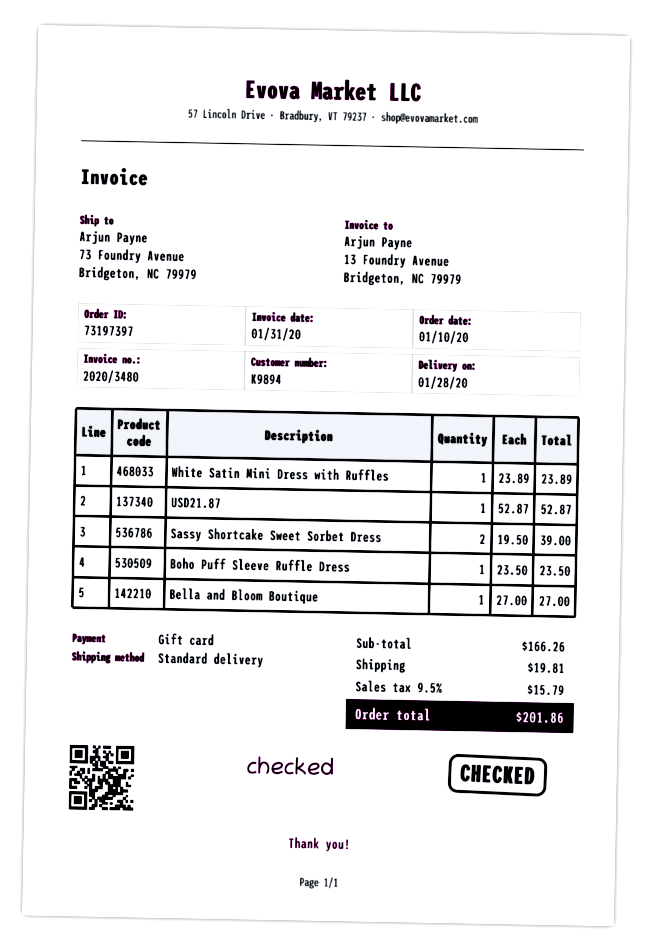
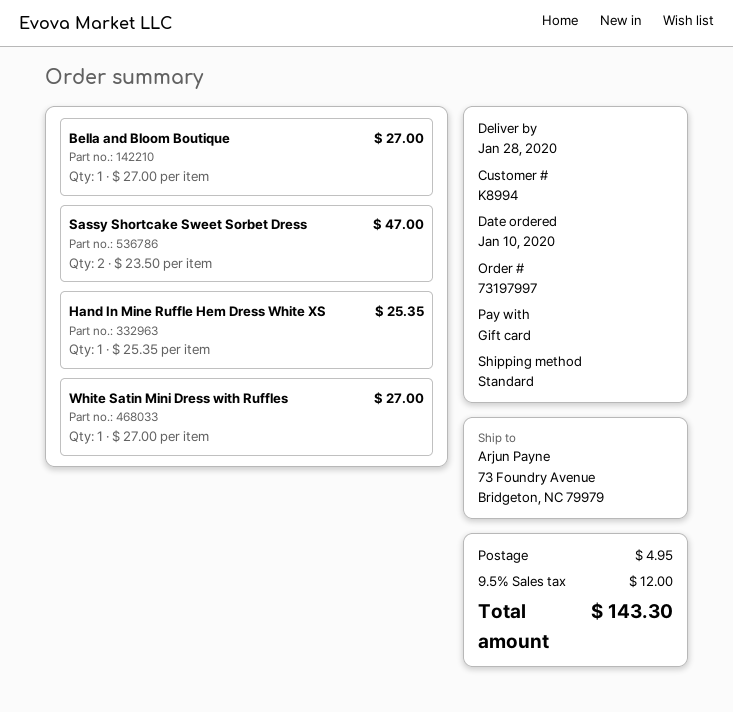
order number: 73197397 -> 73197997
customer number: K9894 -> K8994
White Satin Mini Dress with Ruffles: 1 x 23.89 = 23.89 -> 1 x 27.00 = 27.00
USD21.87: 1 x 52.87 = 52.87 -> none
Sassy Shortcake Sweet Sorbet Dress: 2 x 19.50 = 39.00 -> 2 x 23.50 = 47.00
Boho Puff Sleeve Ruffle Dress: 1 x 23.50 = 23.50 -> none
Hand In Mine Ruffle Hem Dress White XS: none -> 1 x 25.35 = 25.35
shipping: 19.81 -> 4.95
tax: 9.5% = 15.79 -> 9.5% = 12.00
total: 201.86 -> 143.30

